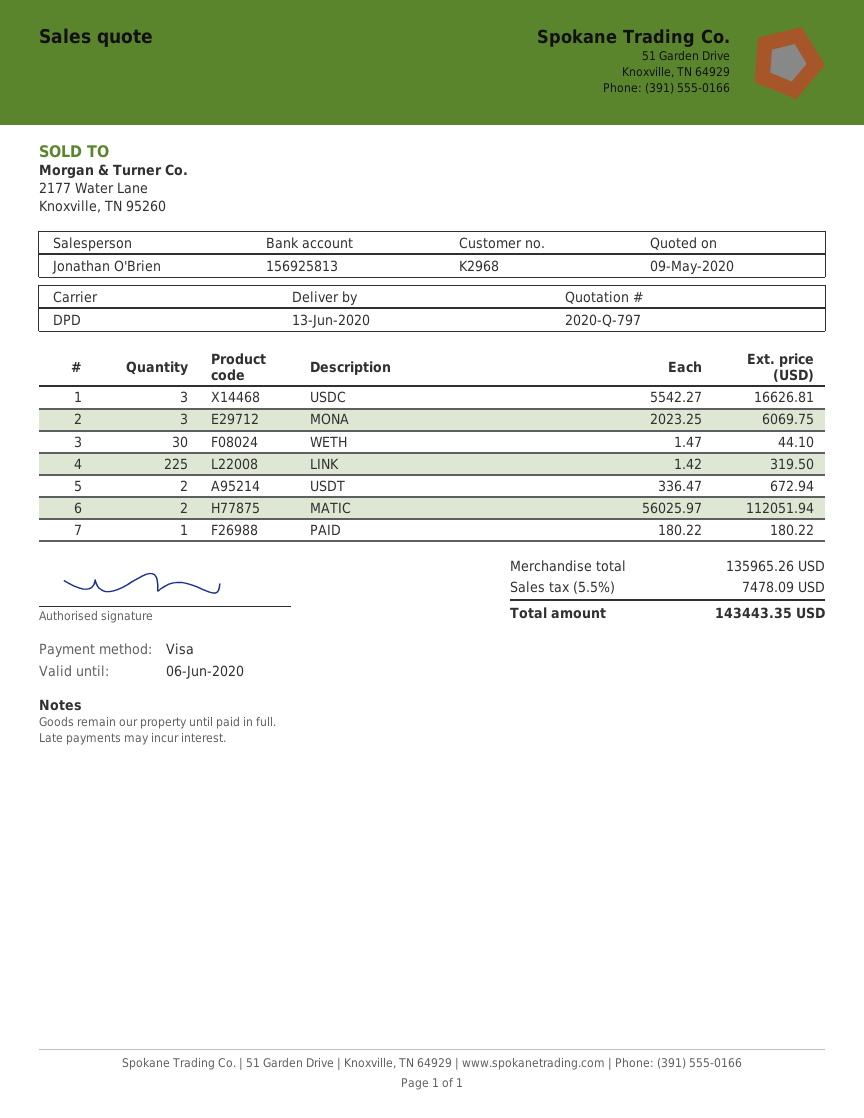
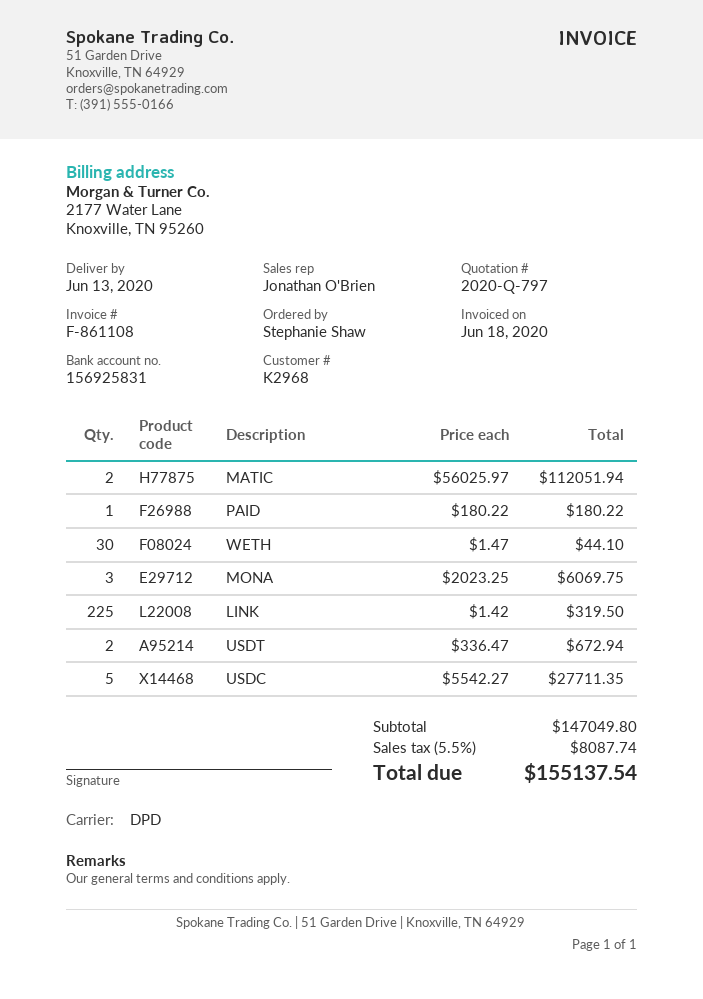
bank account: 156925813 -> 156925831
USDC: 3 x 5542.27 = 16626.81 -> 5 x 5542.27 = 27711.35
subtotal: 135965.26 -> 147049.80
tax: 5.5% = 7478.09 -> 5.5% = 8087.74
total: 143443.35 -> 155137.54

